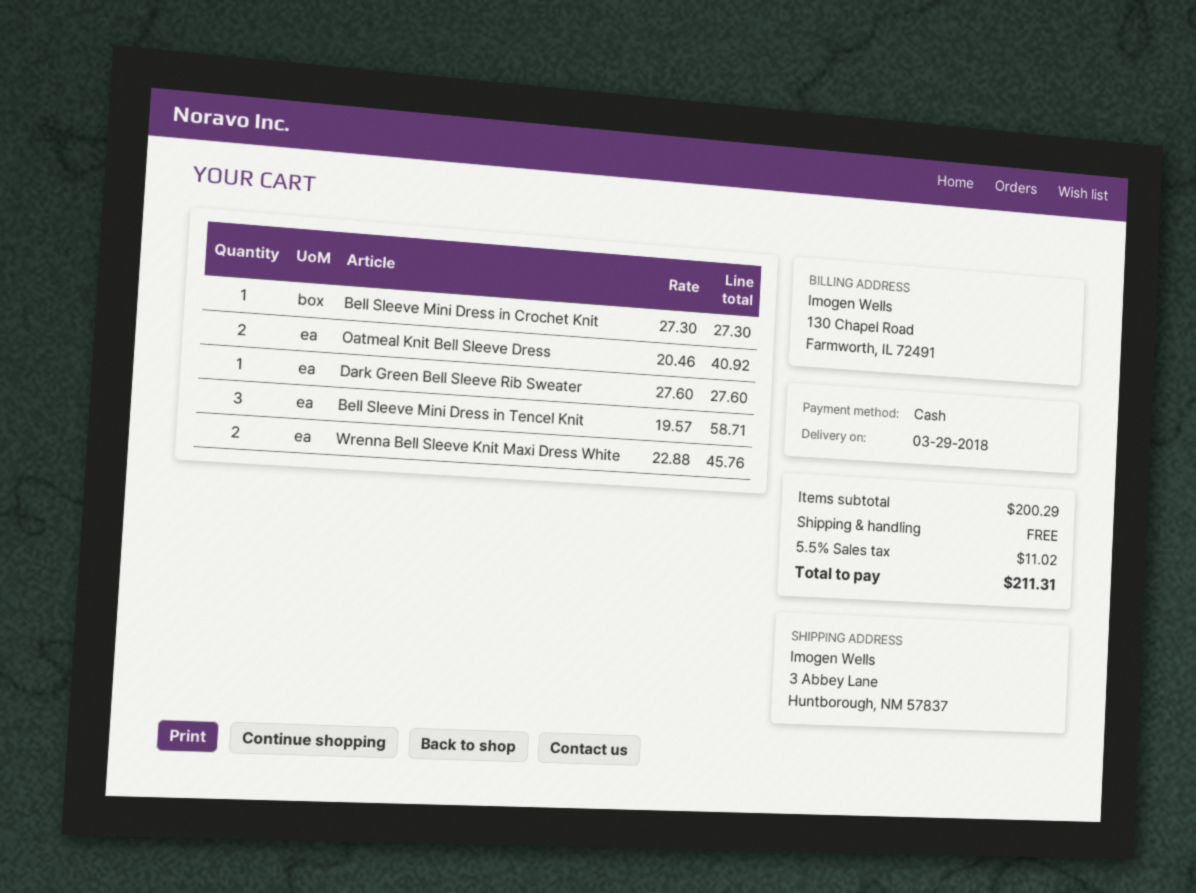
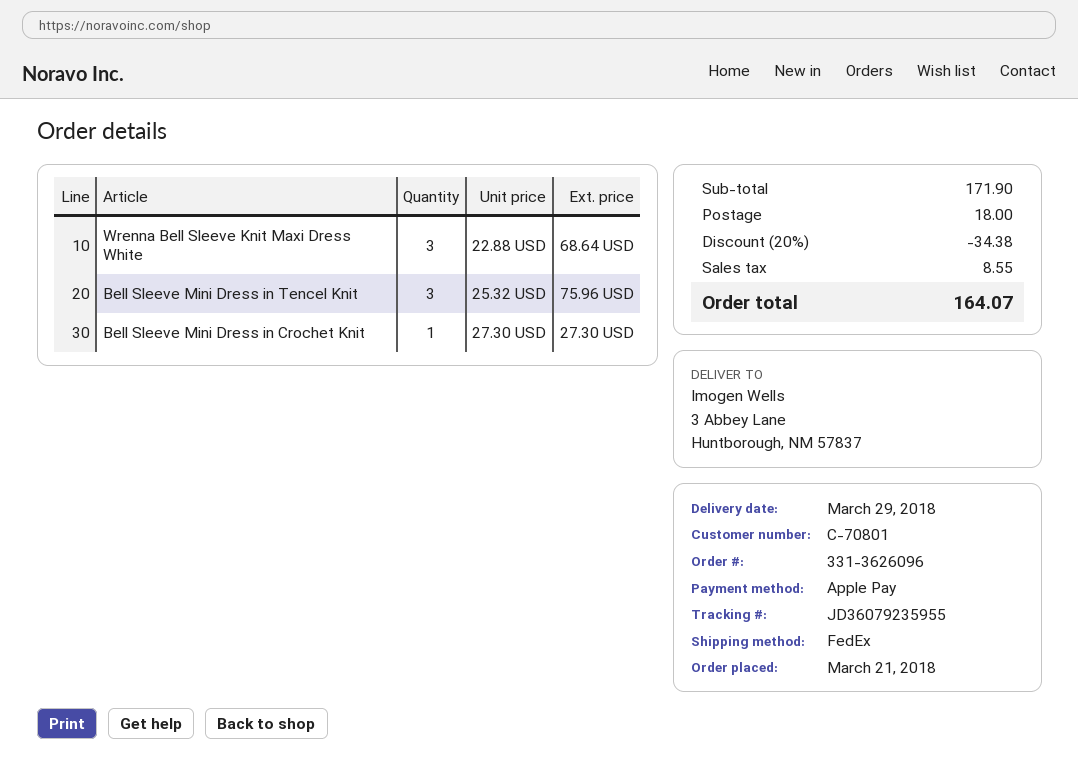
payment method: cash -> Apple Pay
Oatmeal Knit Bell Sleeve Dress: 2 x 20.46 = 40.92 -> none
Dark Green Bell Sleeve Rib Sweater: 1 x 27.60 = 27.60 -> none
Bell Sleeve Mini Dress in Tencel Knit: 3 x 19.57 = 58.71 -> 3 x 25.32 = 75.96
Wrenna Bell Sleeve Knit Maxi Dress White: 2 x 22.88 = 45.76 -> 3 x 22.88 = 68.64
subtotal: 200.29 -> 171.90
discount: none -> 20% = 34.38
shipping: 0.00 -> 18.00
tax: 11.02 -> 8.55
total: 211.31 -> 164.07

